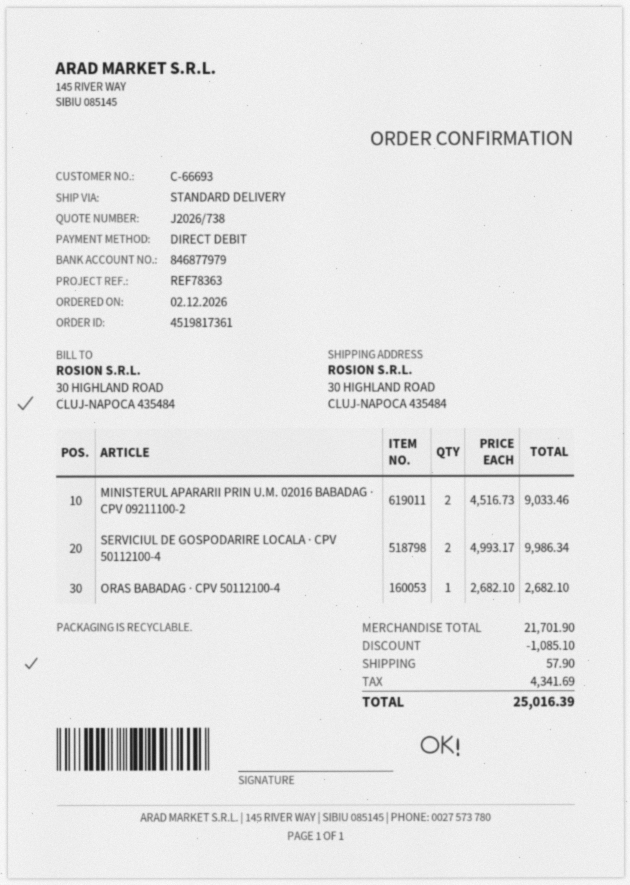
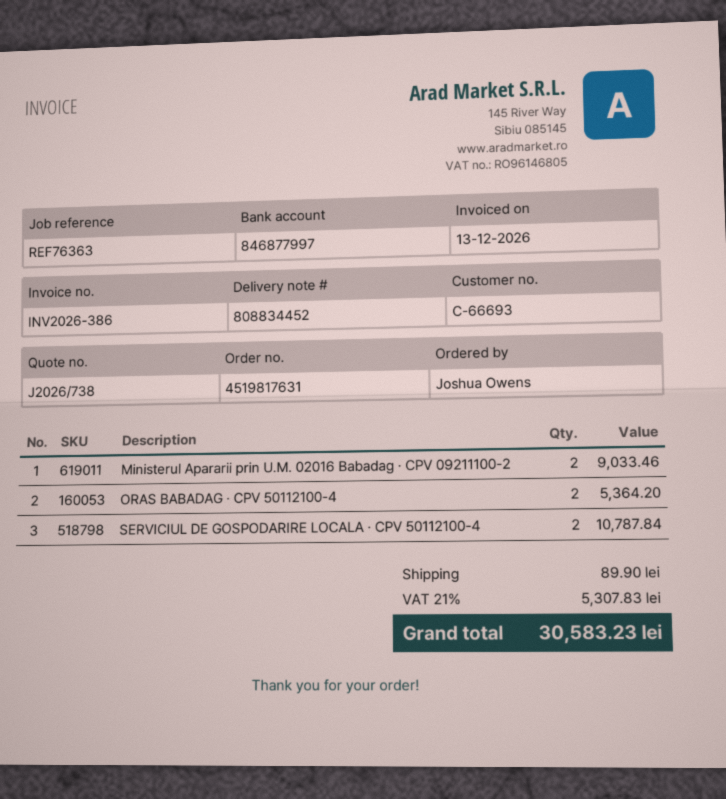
order number: 4519817361 -> 4519817631
reference: REF78363 -> REF76363
bank account: 846877979 -> 846877997
SERVICIUL DE GOSPODARIRE LOCALA · CPV 50112100-4: 2 for 9986.34 -> 2 for 10787.84
ORAS BABADAG · CPV 50112100-4: 1 for 2682.10 -> 2 for 5364.20
discount: 1085.10 -> none
shipping: 57.90 -> 89.90
tax: 4341.69 -> 5307.83
total: 25016.39 -> 30583.23

